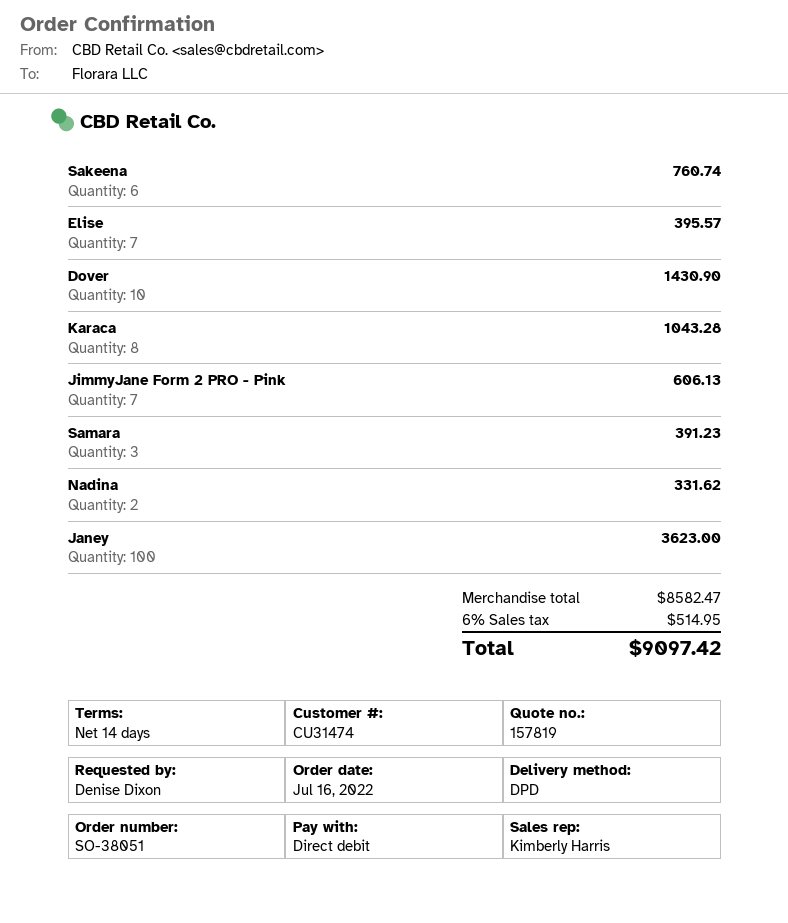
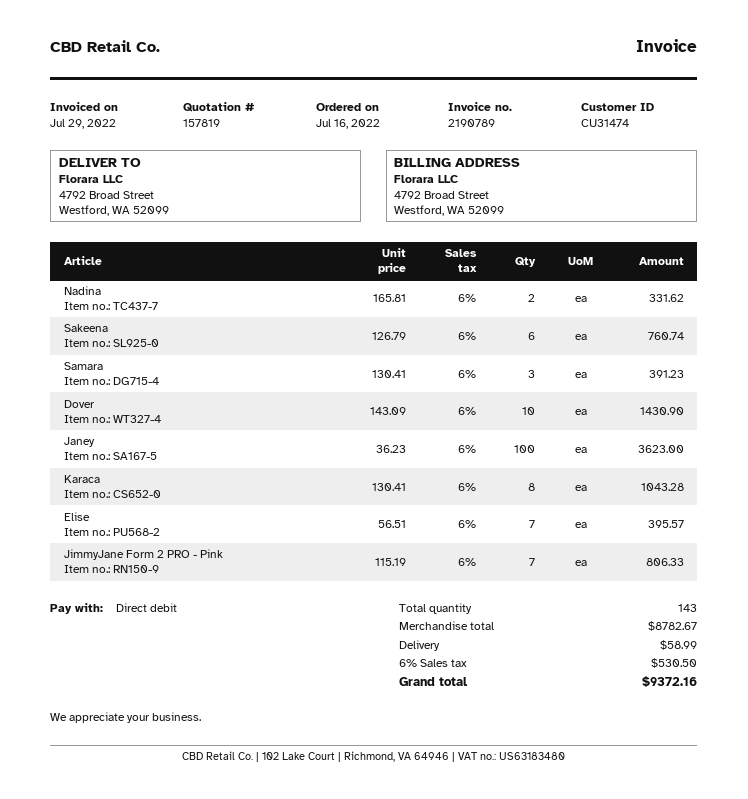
JimmyJane Form 2 PRO - Pink: 7 for 606.13 -> 7 for 806.33
subtotal: 8582.47 -> 8782.67
shipping: none -> 58.99
tax: 6% = 514.95 -> 6% = 530.50
total: 9097.42 -> 9372.16

